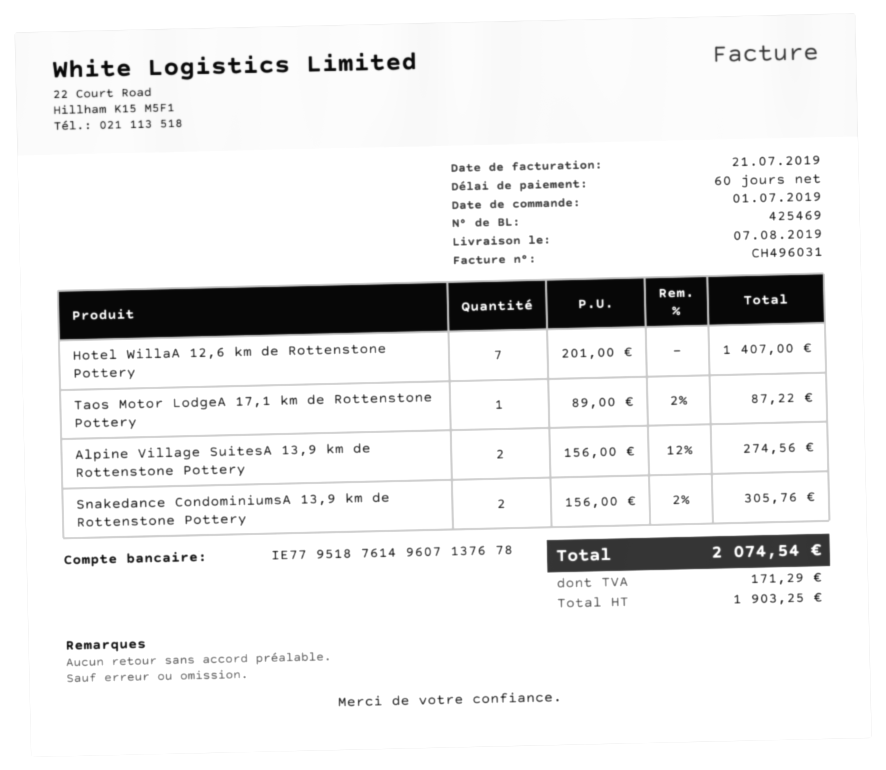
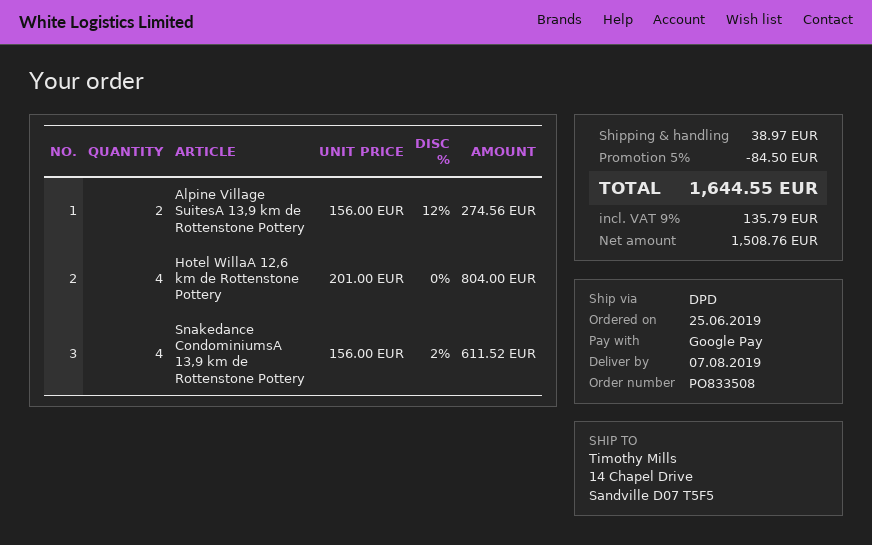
order date: 2019-07-01 -> 2019-06-25
Hotel WillaA 12,6 km de Rottenstone Pottery: 7 x 201.00 = 1407.00 -> 4 x 201.00 = 804.00
Taos Motor LodgeA 17,1 km de Rottenstone Pottery: 1 x 89.00 - 2% = 87.22 -> none
Snakedance CondominiumsA 13,9 km de Rottenstone Pottery: 2 x 156.00 - 2% = 305.76 -> 4 x 156.00 - 2% = 611.52
discount: none -> 5% = 84.50
shipping: none -> 38.97
net: 1903.25 -> 1508.76
tax: 171.29 -> 135.79
total: 2074.54 -> 1644.55

